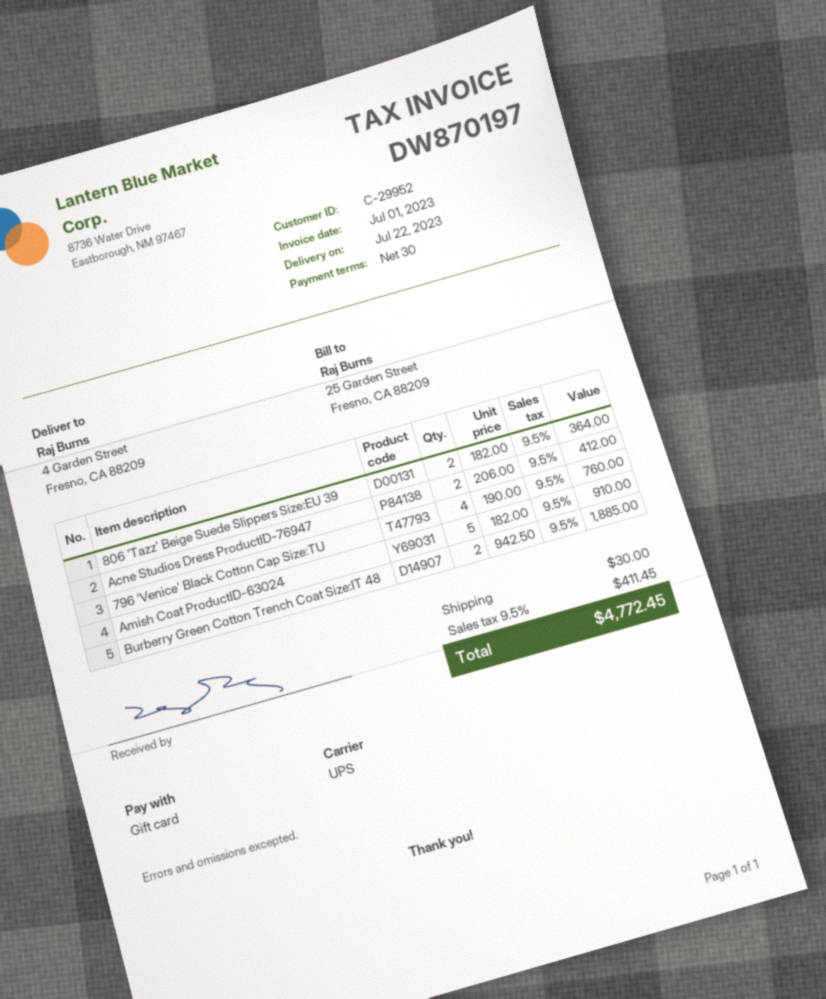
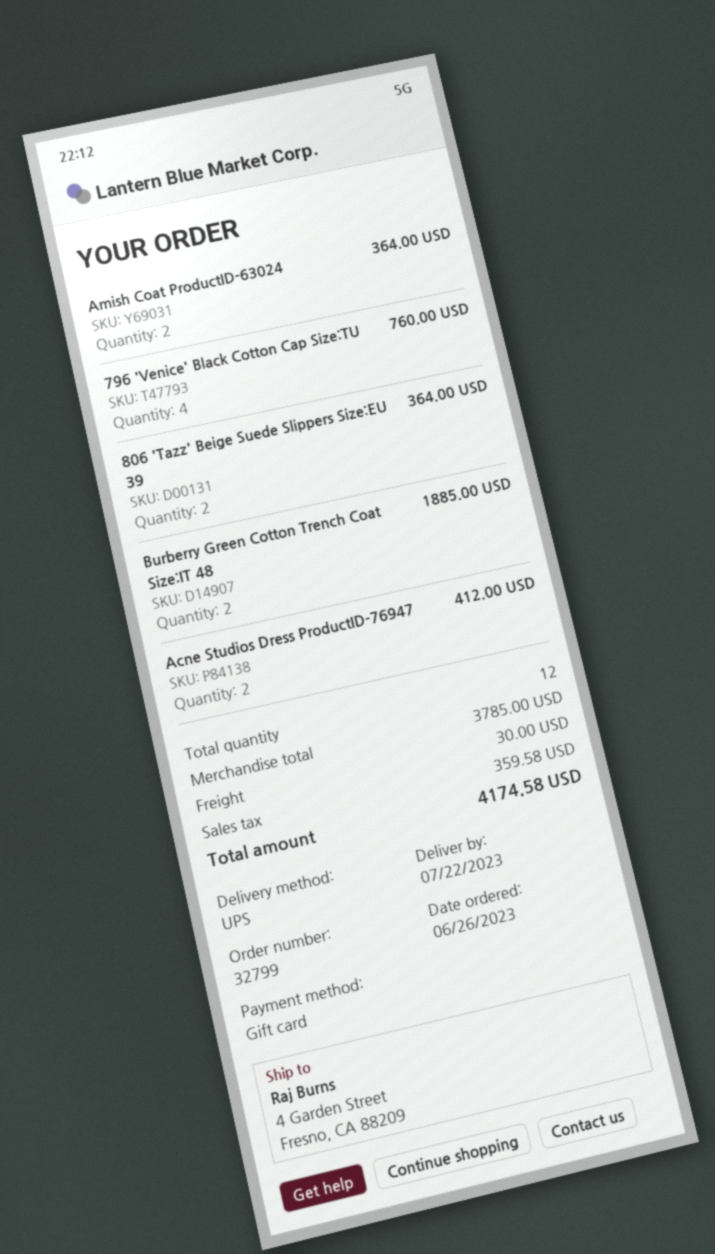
Amish Coat ProductID-63024: 5 for 910.00 -> 2 for 364.00
tax: 411.45 -> 359.58
total: 4772.45 -> 4174.58

